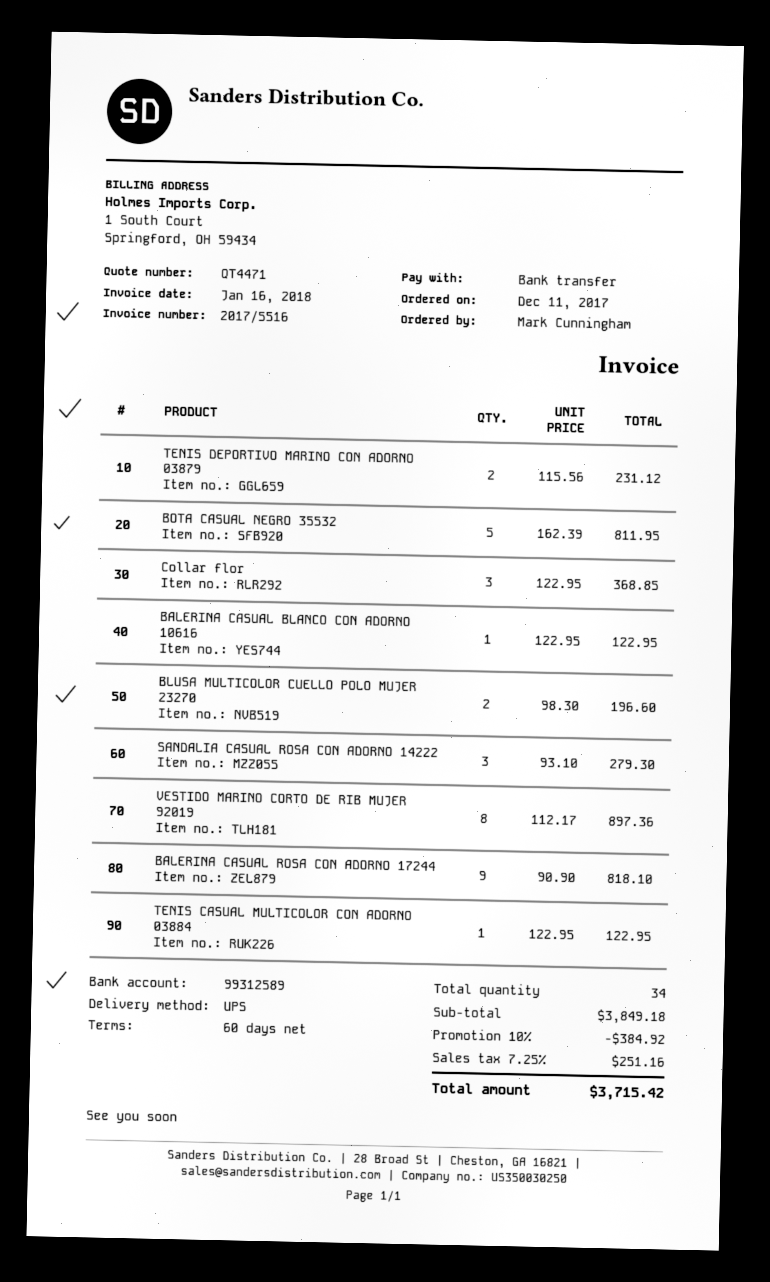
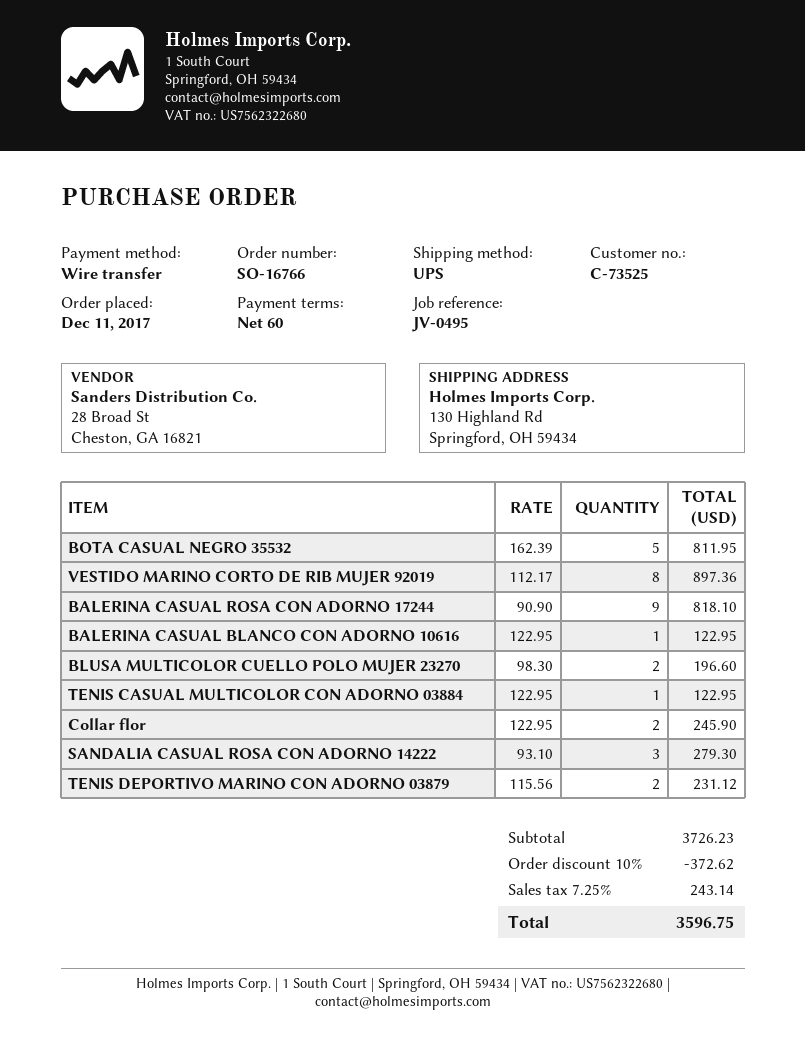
Collar flor: 3 x 122.95 = 368.85 -> 2 x 122.95 = 245.90
subtotal: 3849.18 -> 3726.23
discount: 10% = 384.92 -> 10% = 372.62
tax: 7.25% = 251.16 -> 7.25% = 243.14
total: 3715.42 -> 3596.75

